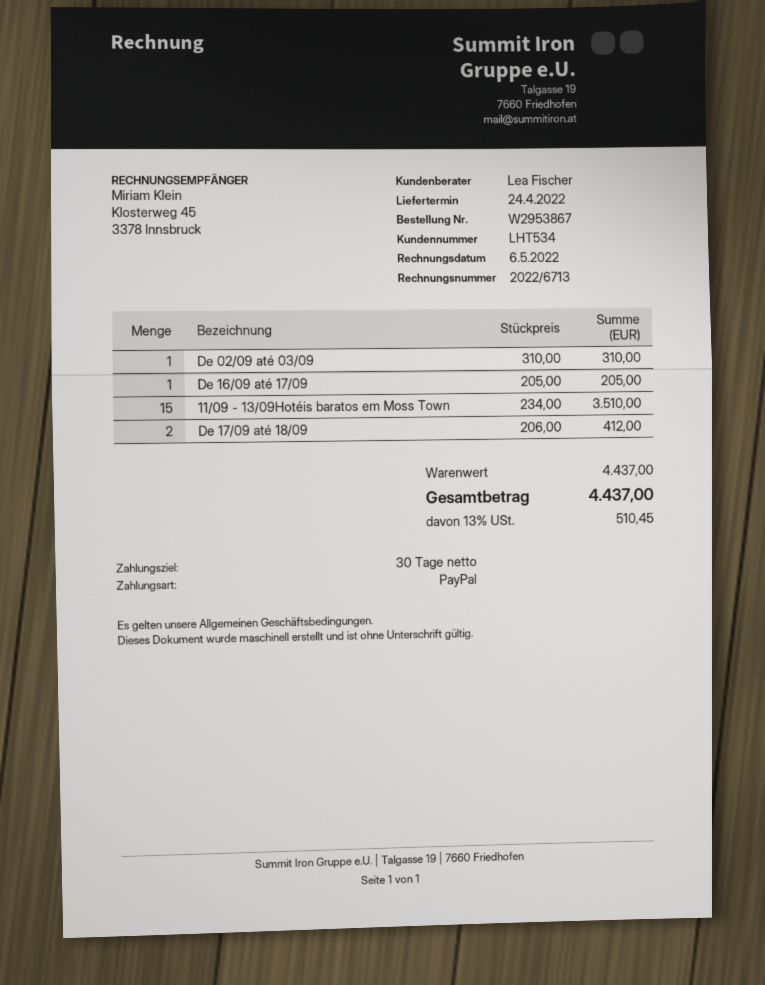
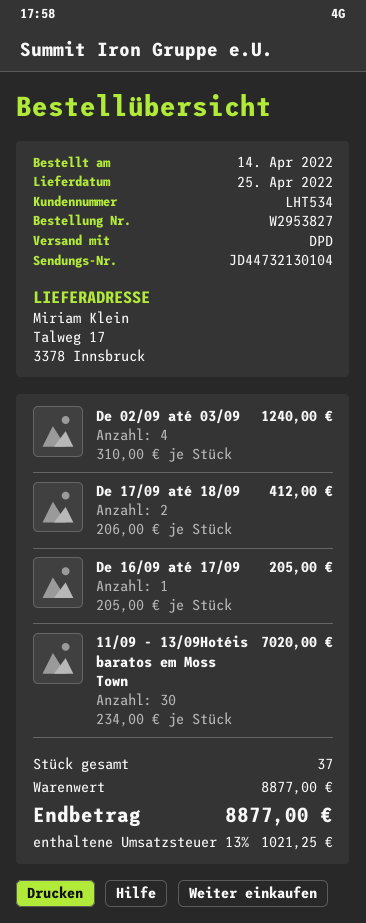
order number: W2953867 -> W2953827
delivery date: 2022-04-24 -> 2022-04-25
De 02/09 até 03/09: 1 x 310.00 = 310.00 -> 4 x 310.00 = 1240.00
11/09 - 13/09Hotéis baratos em Moss Town: 15 x 234.00 = 3510.00 -> 30 x 234.00 = 7020.00
subtotal: 4437.00 -> 8877.00
tax: 13% = 510.45 -> 13% = 1021.25
total: 4437.00 -> 8877.00

